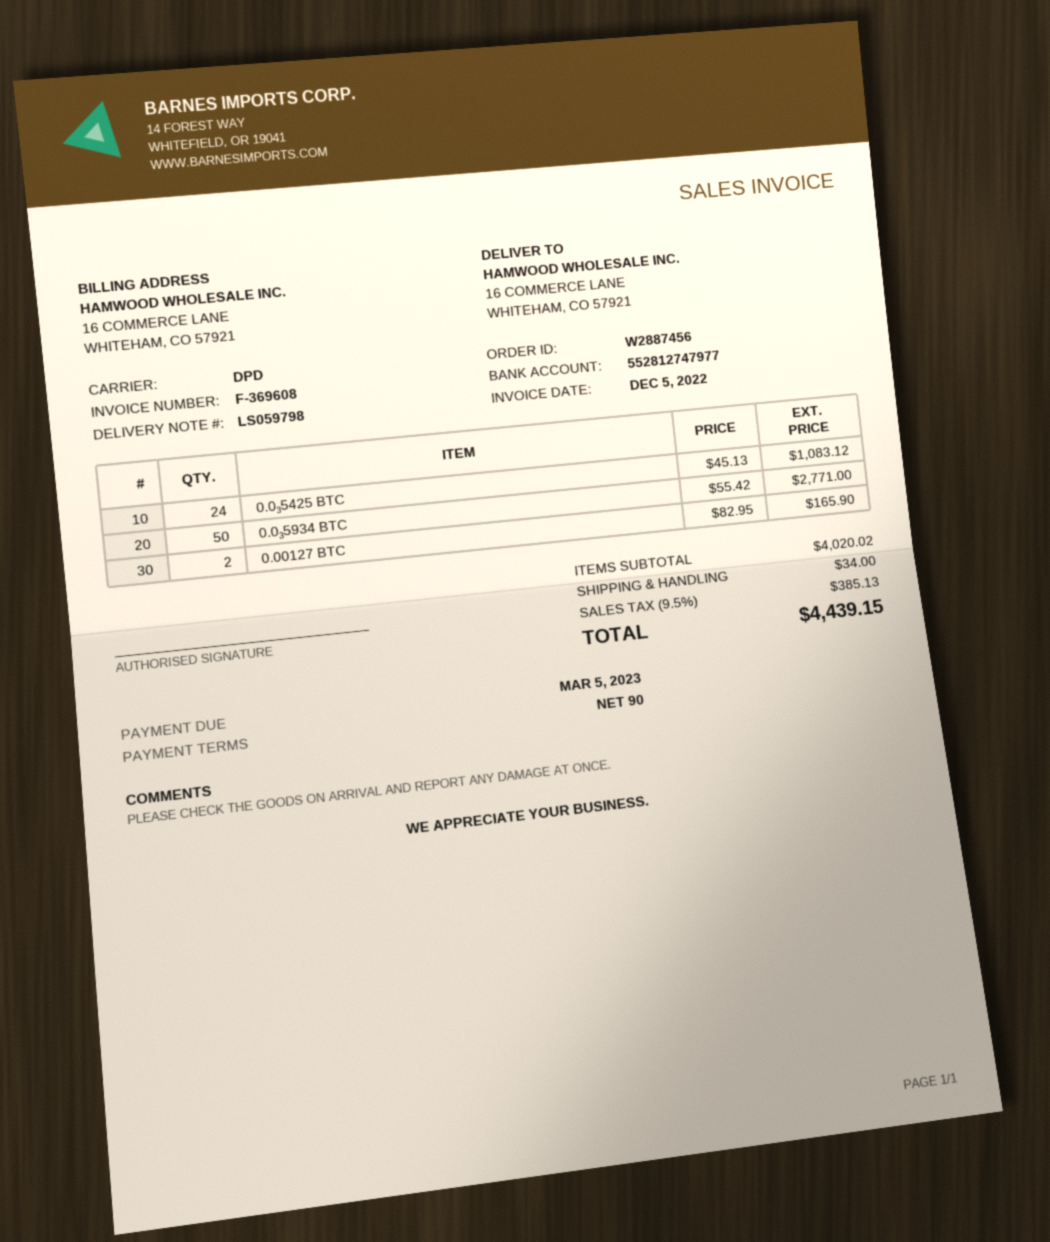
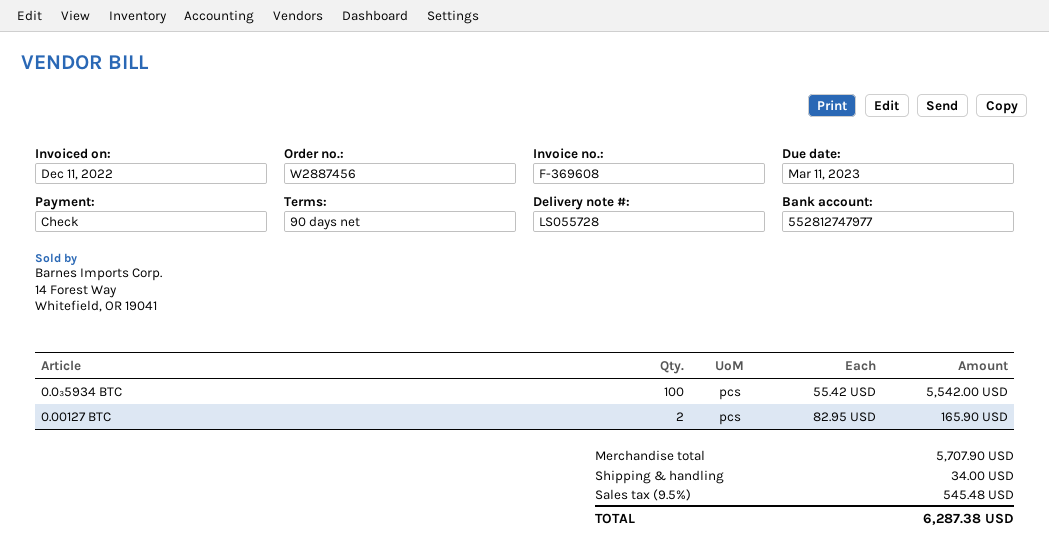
delivery note number: LS059798 -> LS055728
invoice date: 2022-12-05 -> 2022-12-11
due date: 2023-03-05 -> 2023-03-11
0.0₃5425 BTC: 24 x 45.13 = 1083.12 -> none
0.0₃5934 BTC: 50 x 55.42 = 2771.00 -> 100 x 55.42 = 5542.00
subtotal: 4020.02 -> 5707.90
tax: 9.5% = 385.13 -> 9.5% = 545.48
total: 4439.15 -> 6287.38

